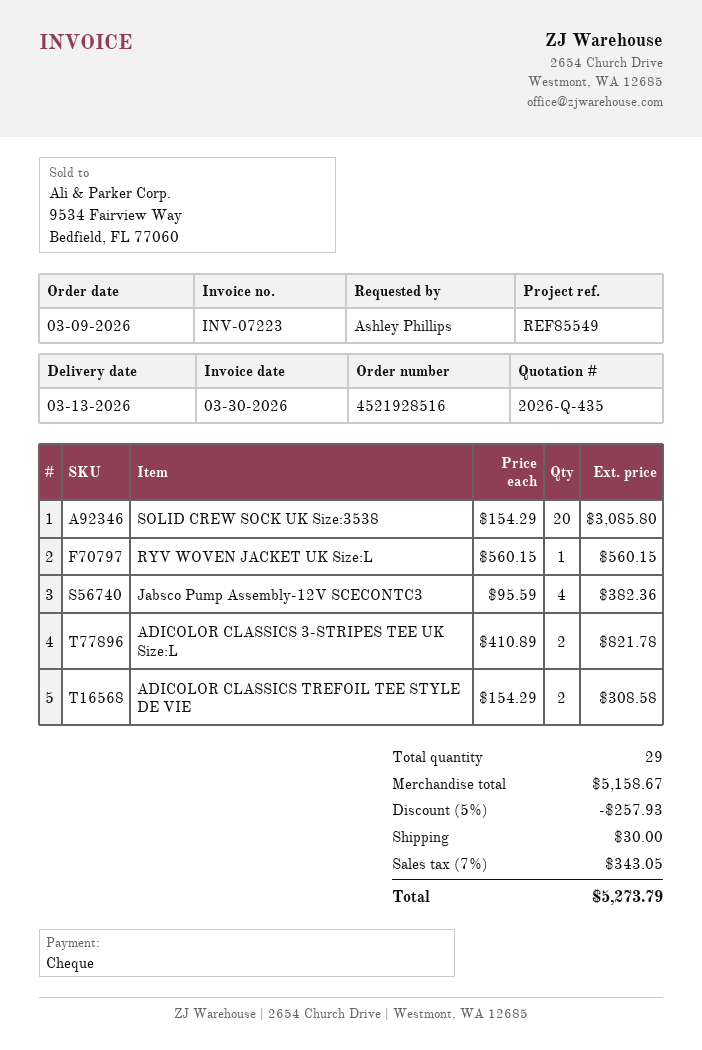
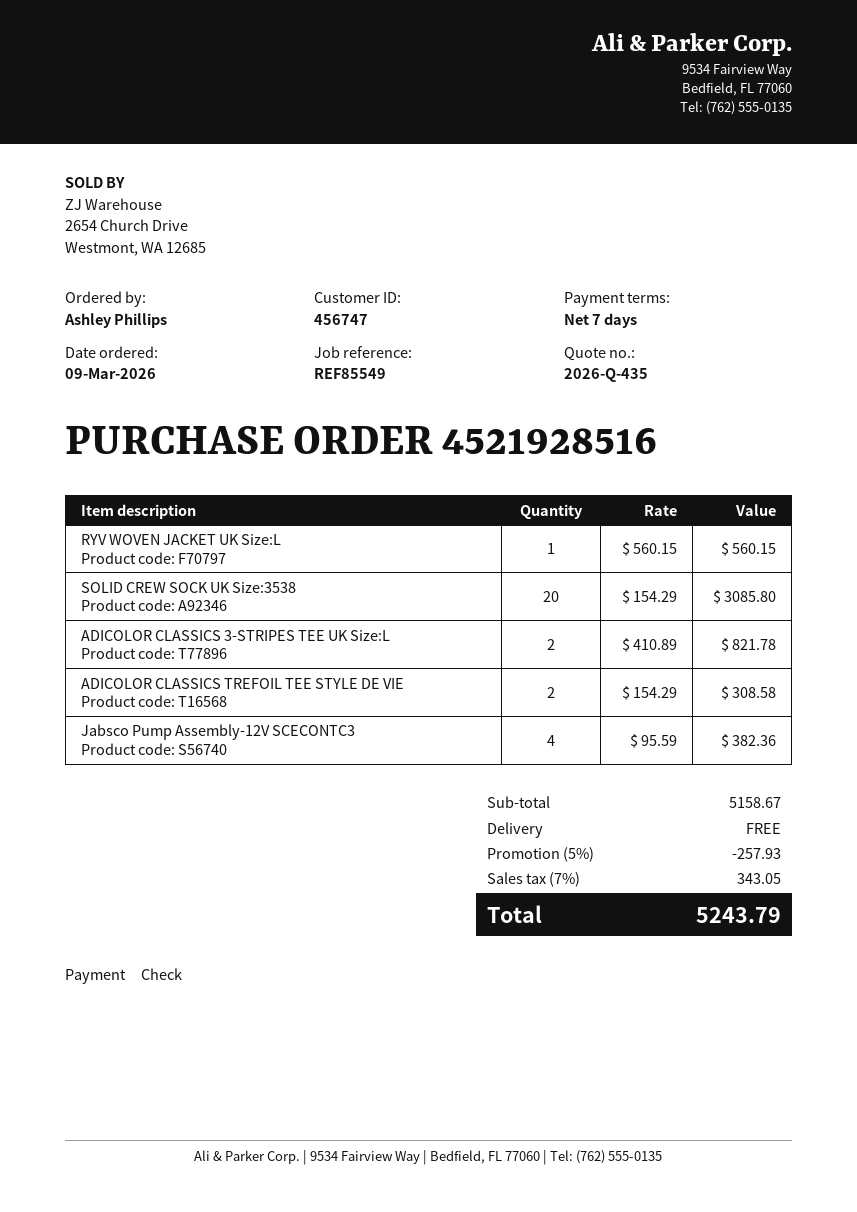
shipping: 30.00 -> 0.00
total: 5273.79 -> 5243.79

